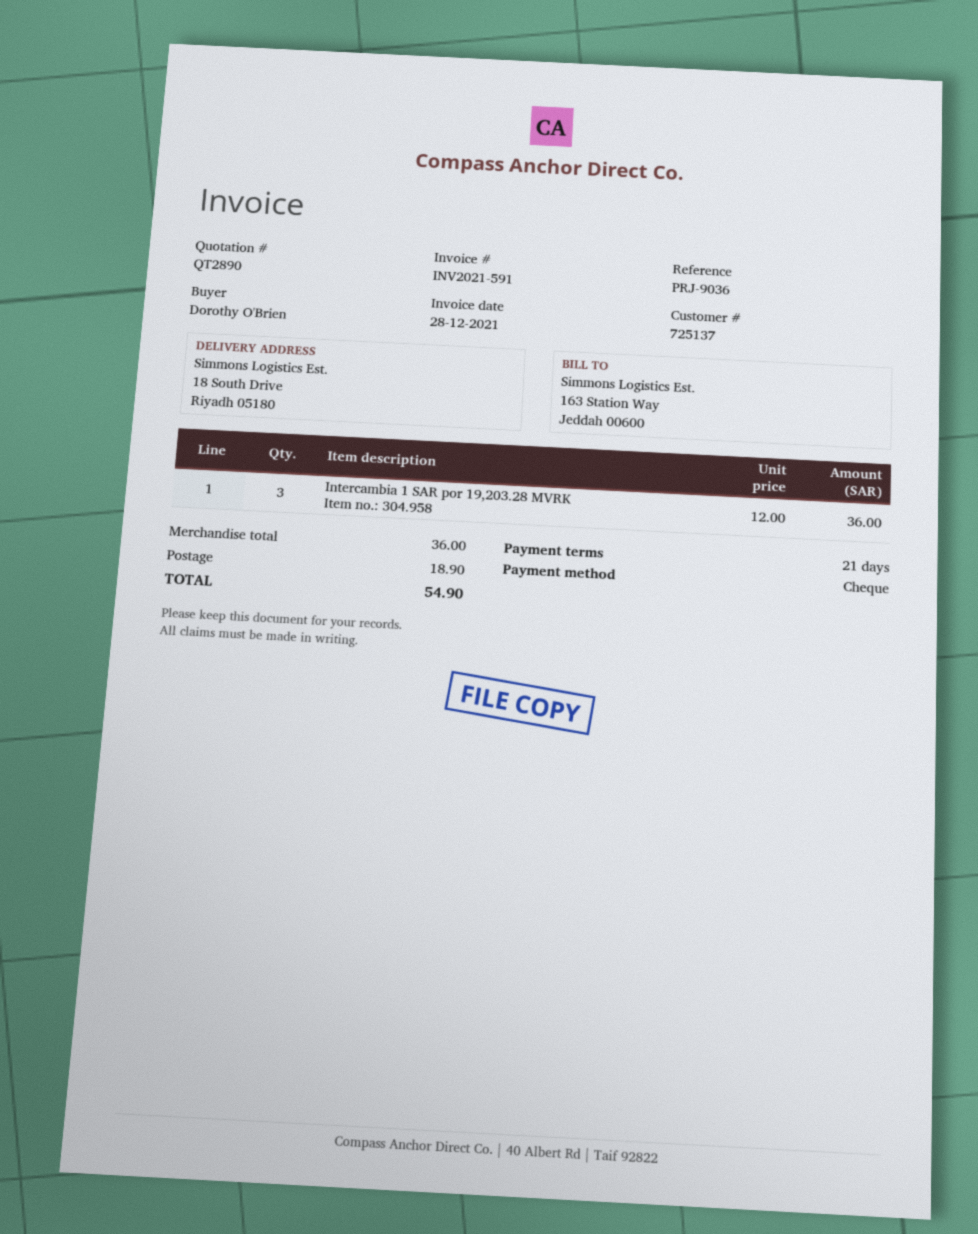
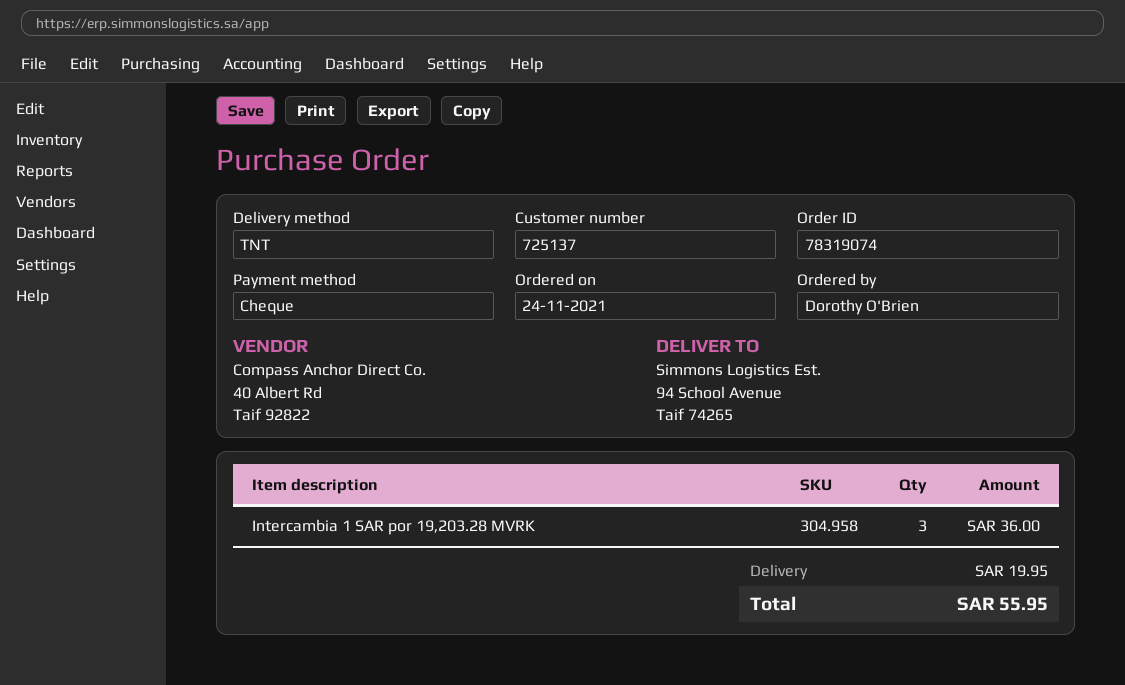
ship to: 18 South Drive, Riyadh 05180 -> 94 School Avenue, Taif 74265
shipping: 18.90 -> 19.95
total: 54.90 -> 55.95

